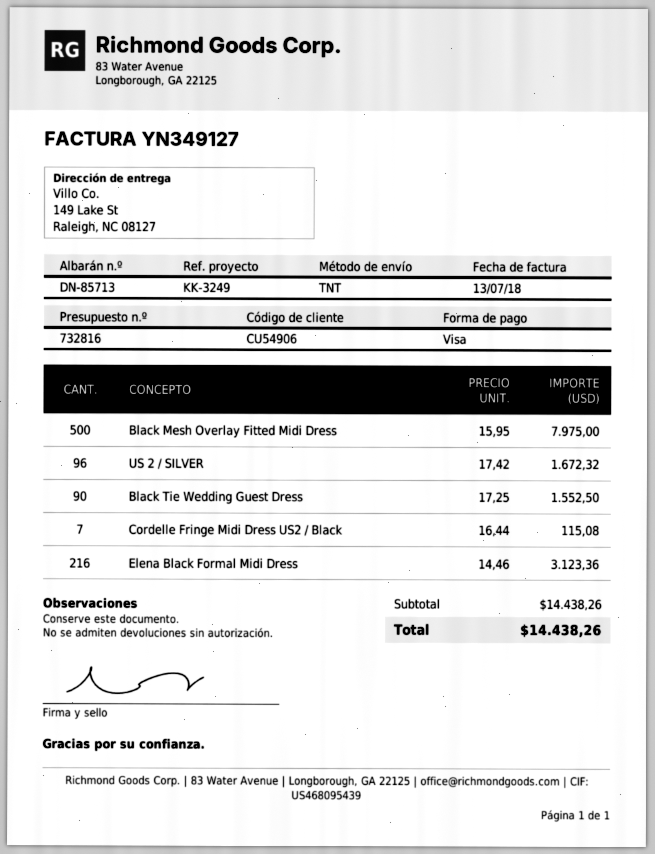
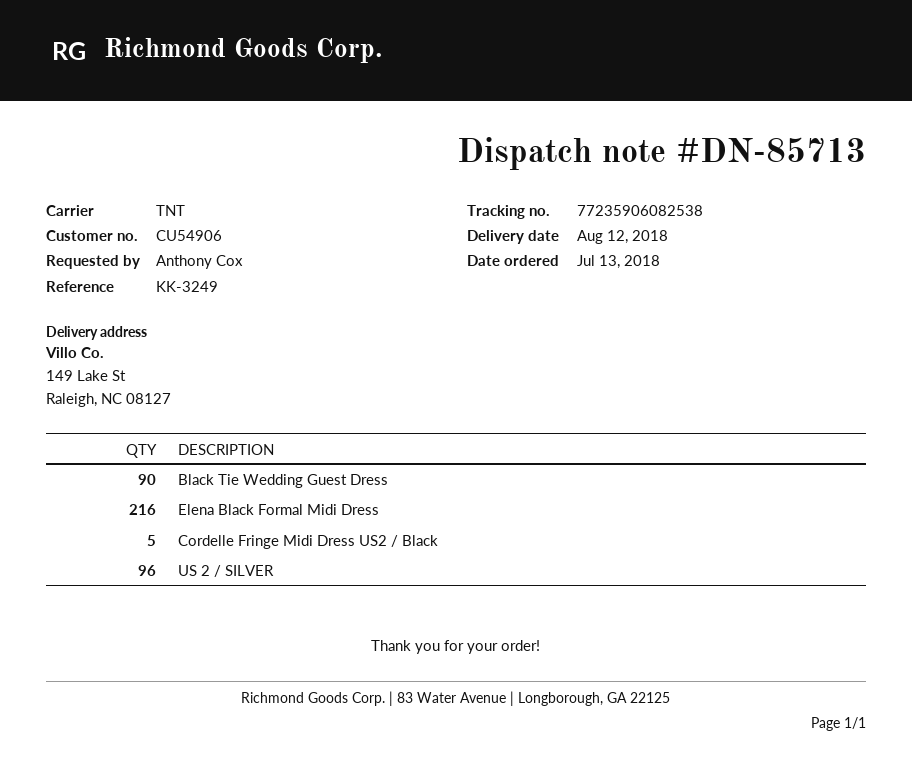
Black Mesh Overlay Fitted Midi Dress: 500 -> none
Cordelle Fringe Midi Dress US2 / Black: 7 -> 5

